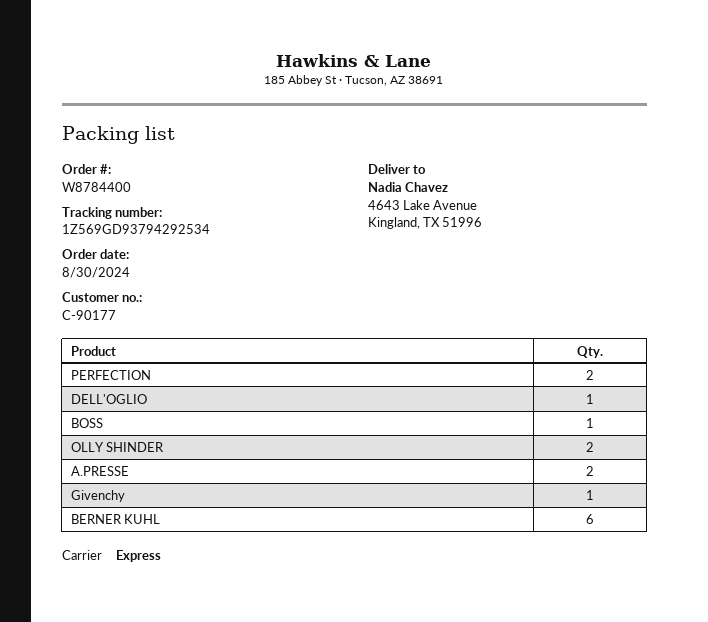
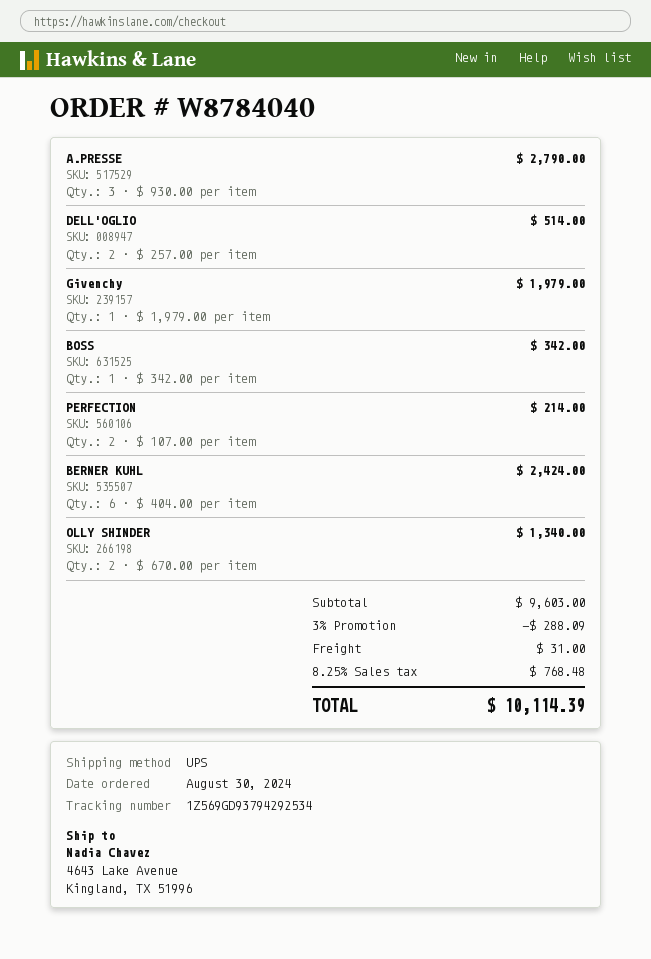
order number: W8784400 -> W8784040
shipping method: express -> UPS
DELL'OGLIO: 1 -> 2
A.PRESSE: 2 -> 3

